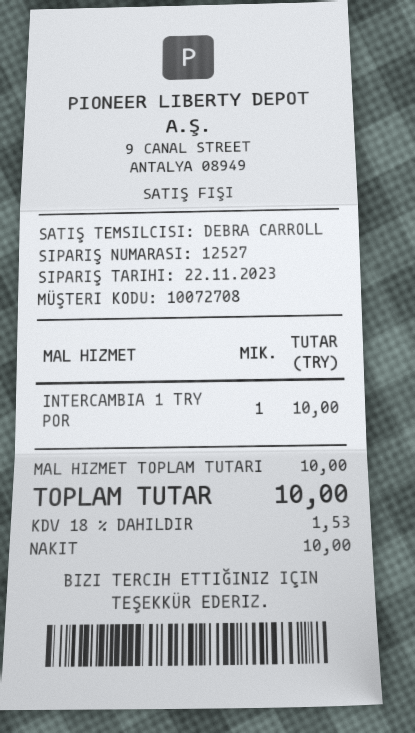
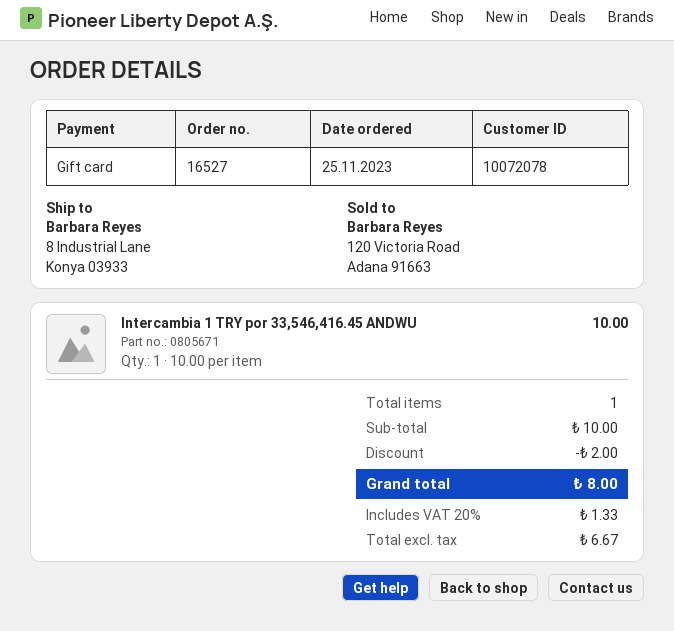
order number: 12527 -> 16527
order date: 2023-11-22 -> 2023-11-25
customer number: 10072708 -> 10072078
payment method: cash -> gift card
discount: none -> 2.00
tax: 18% = 1.53 -> 20% = 1.33
total: 10.00 -> 8.00

